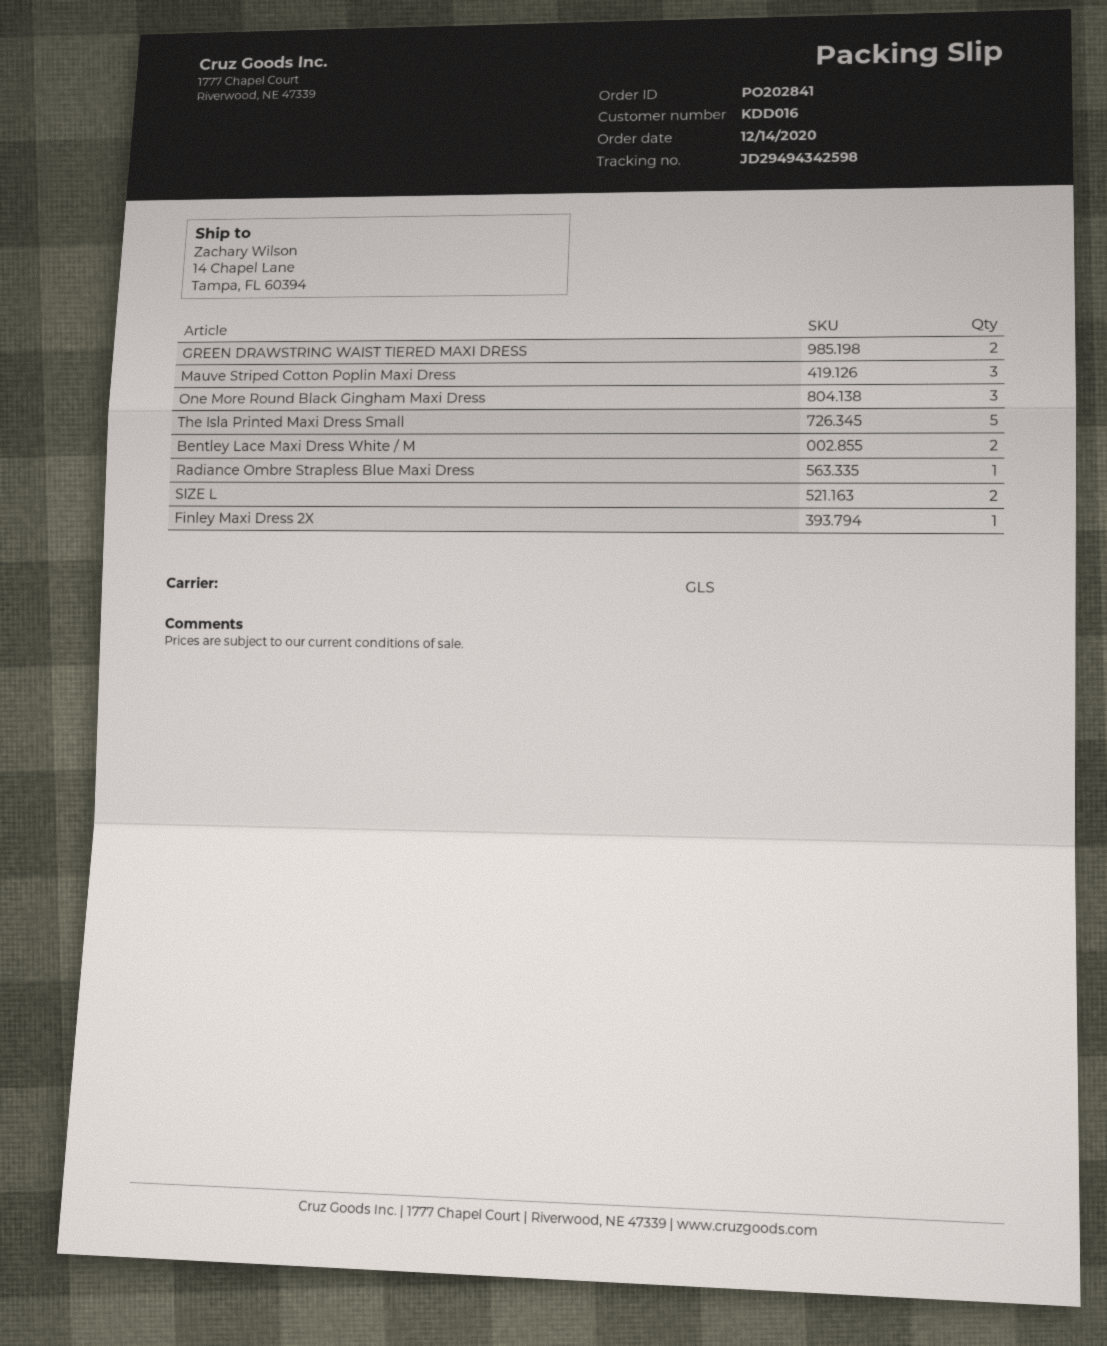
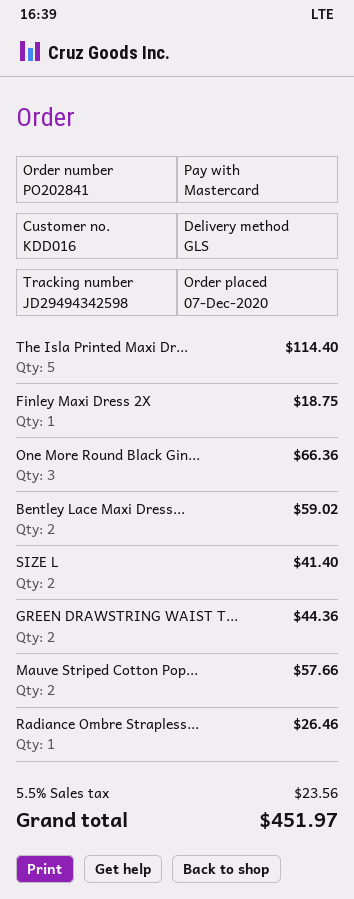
order date: 2020-12-14 -> 2020-12-07
Mauve Striped Cotton Poplin Maxi Dress: 3 -> 2

